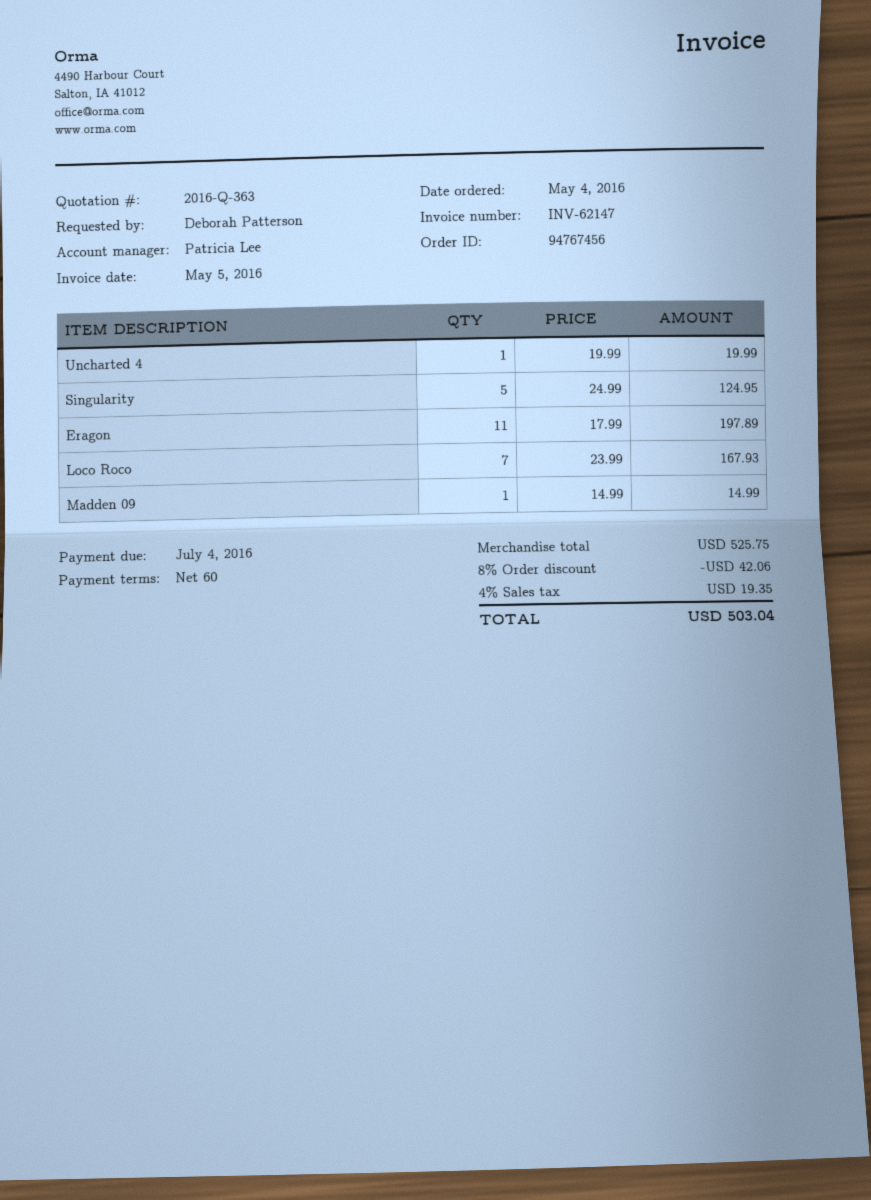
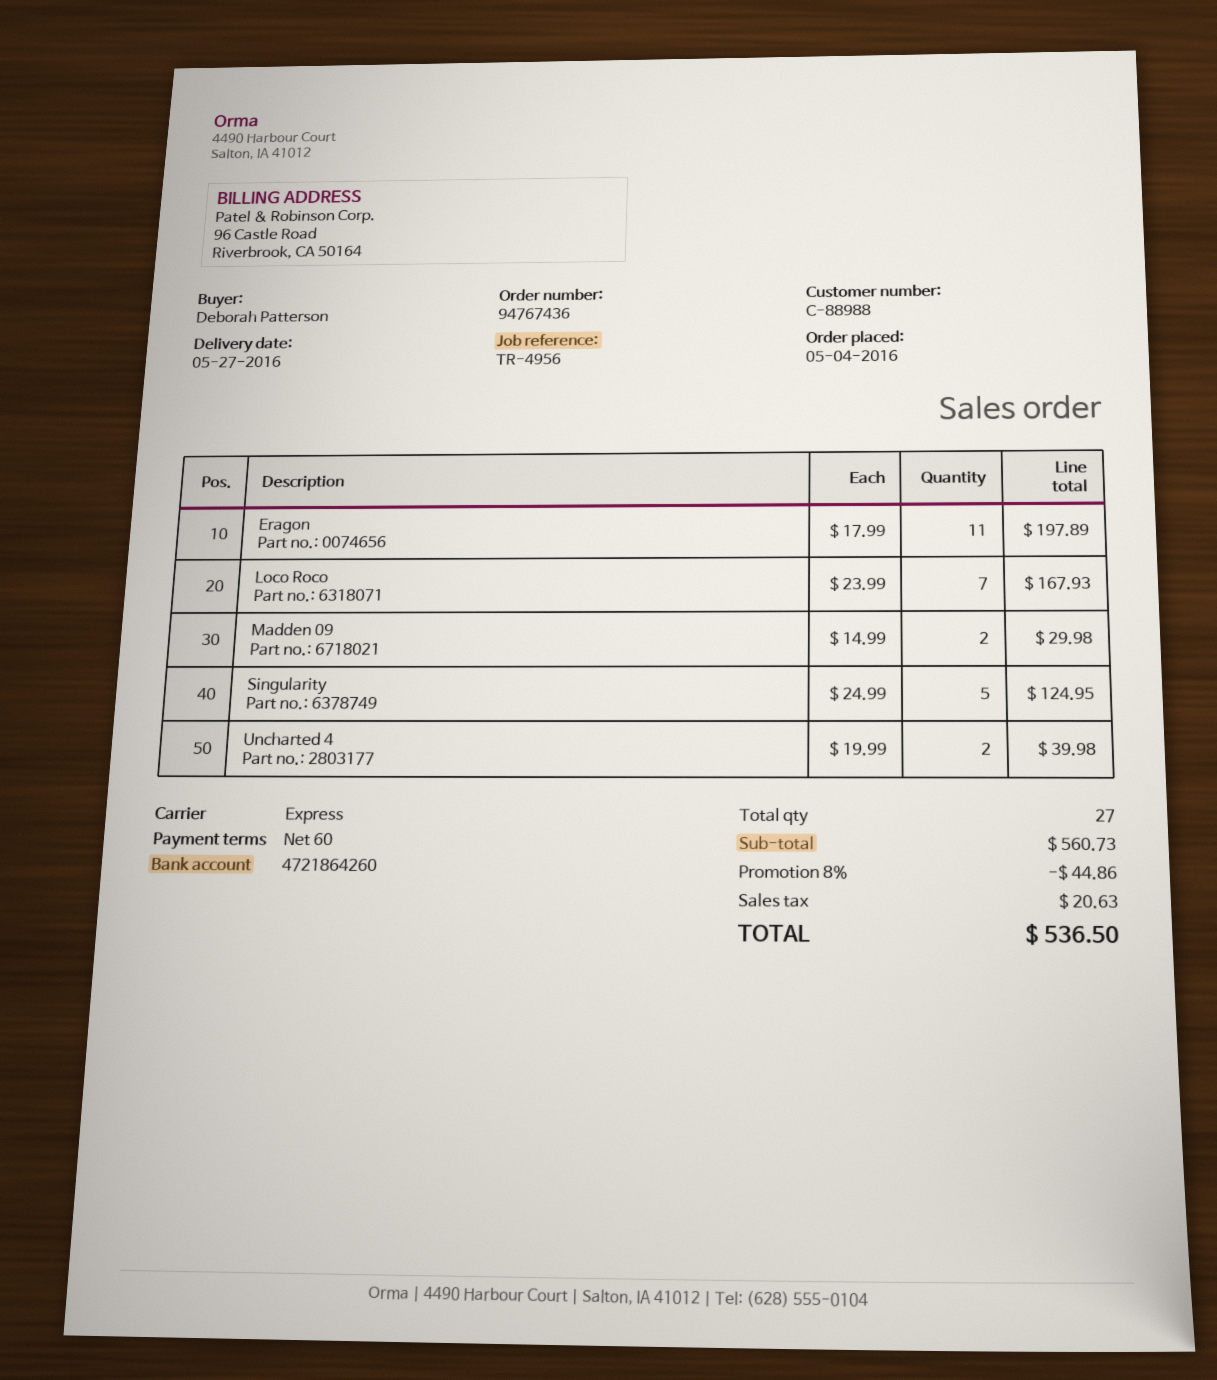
order number: 94767456 -> 94767436
Uncharted 4: 1 x 19.99 = 19.99 -> 2 x 19.99 = 39.98
Madden 09: 1 x 14.99 = 14.99 -> 2 x 14.99 = 29.98
subtotal: 525.75 -> 560.73
discount: 8% = 42.06 -> 8% = 44.86
tax: 19.35 -> 20.63
total: 503.04 -> 536.50

